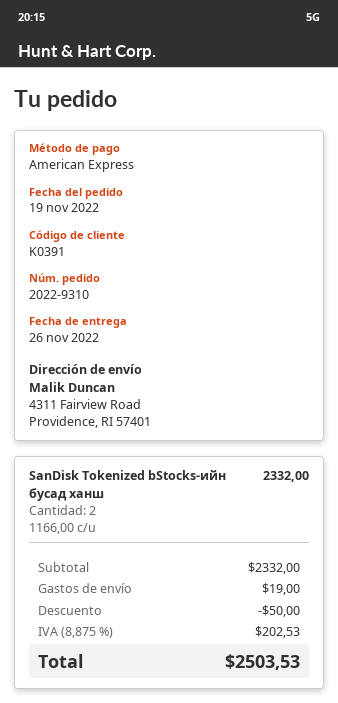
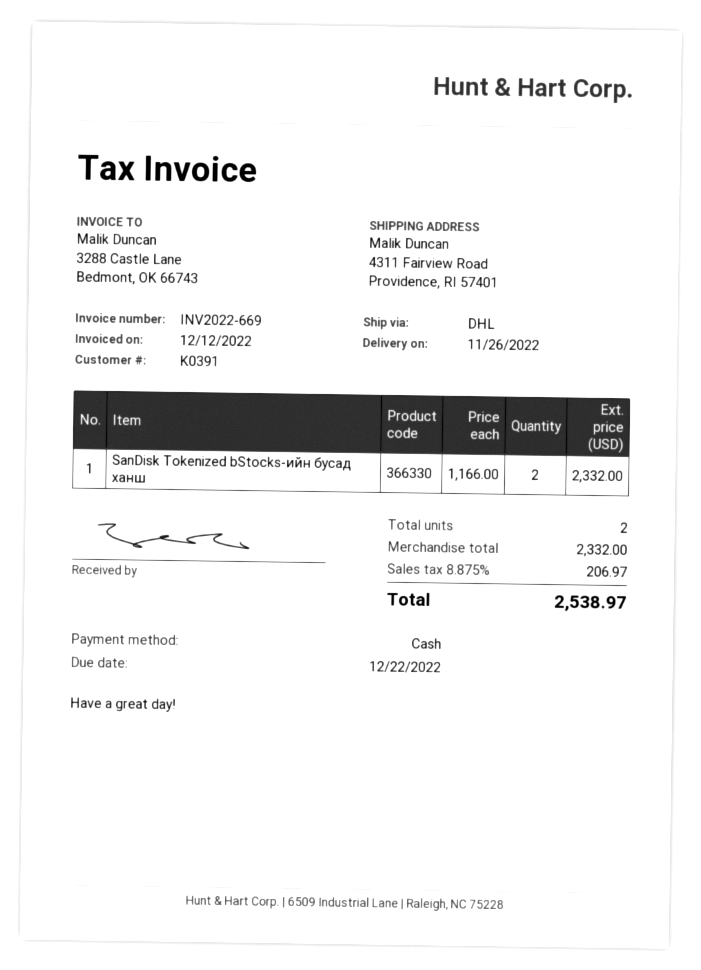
payment method: American Express -> cash
discount: 50.00 -> none
shipping: 19.00 -> none
tax: 8.875% = 202.53 -> 8.875% = 206.97
total: 2503.53 -> 2538.97

